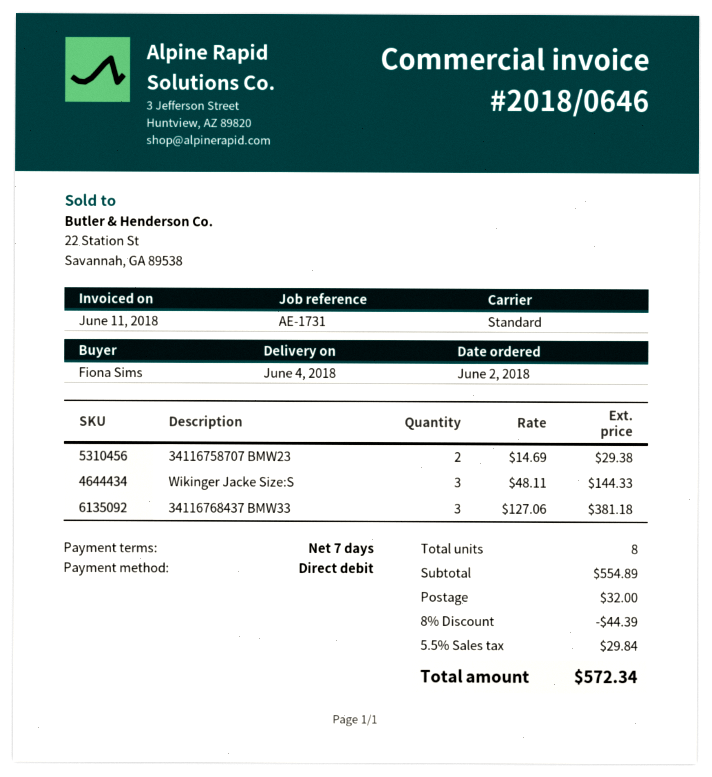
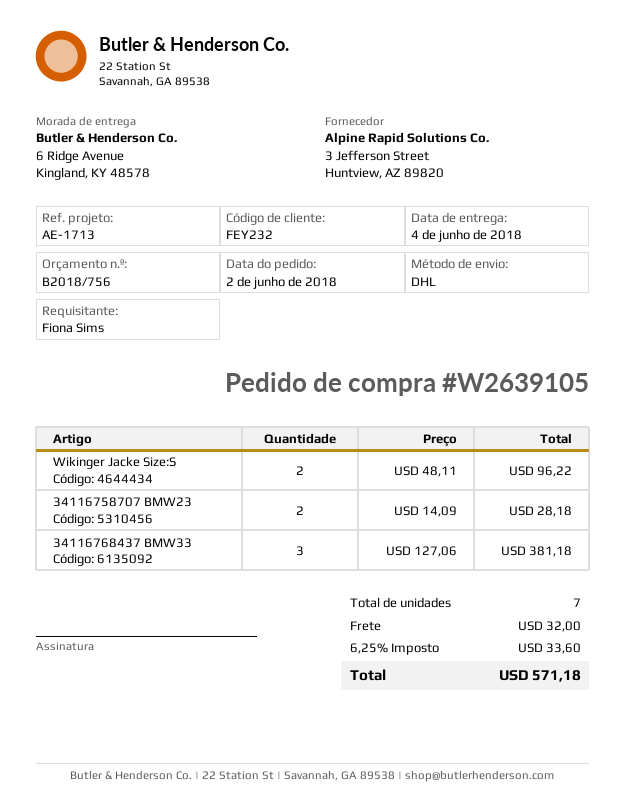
reference: AE-1731 -> AE-1713
shipping method: standard -> DHL
34116758707 BMW23: 2 x 14.69 = 29.38 -> 2 x 14.09 = 28.18
Wikinger Jacke Size:S: 3 x 48.11 = 144.33 -> 2 x 48.11 = 96.22
total quantity: 8 -> 7
discount: 8% = 44.39 -> none
tax: 5.5% = 29.84 -> 6.25% = 33.60
total: 572.34 -> 571.18

